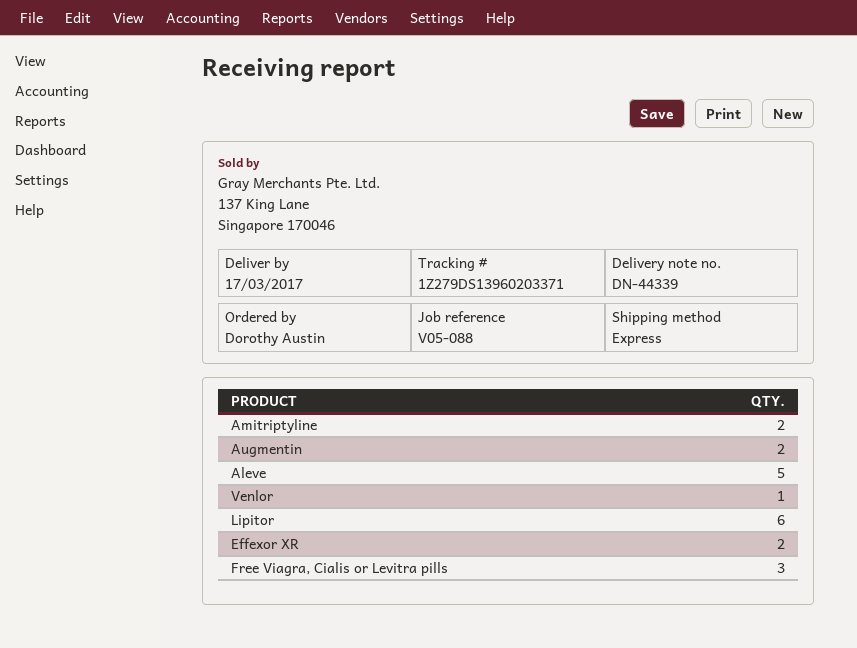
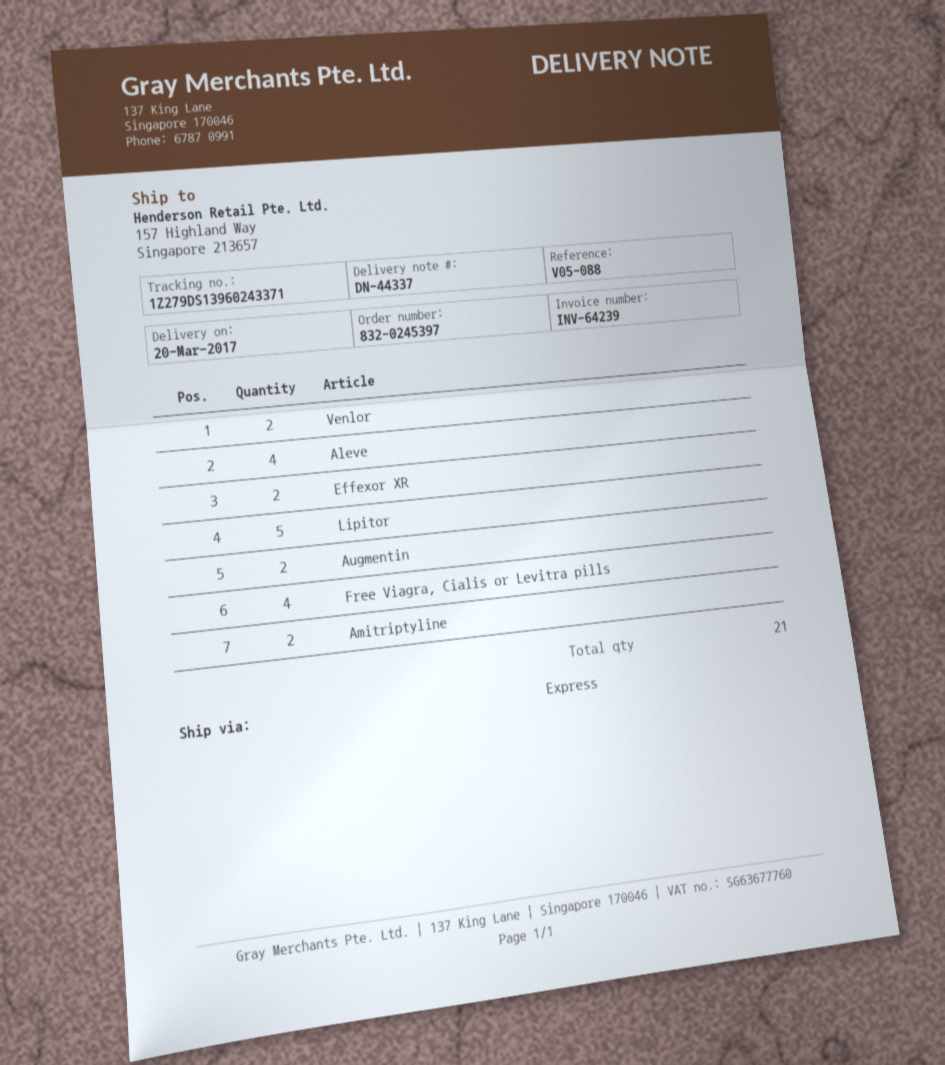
delivery note number: DN-44339 -> DN-44337
delivery date: 2017-03-17 -> 2017-03-20
tracking number: 1Z279DS13960203371 -> 1Z279DS13960243371
Aleve: 5 -> 4
Venlor: 1 -> 2
Lipitor: 6 -> 5
Free Viagra, Cialis or Levitra pills: 3 -> 4

